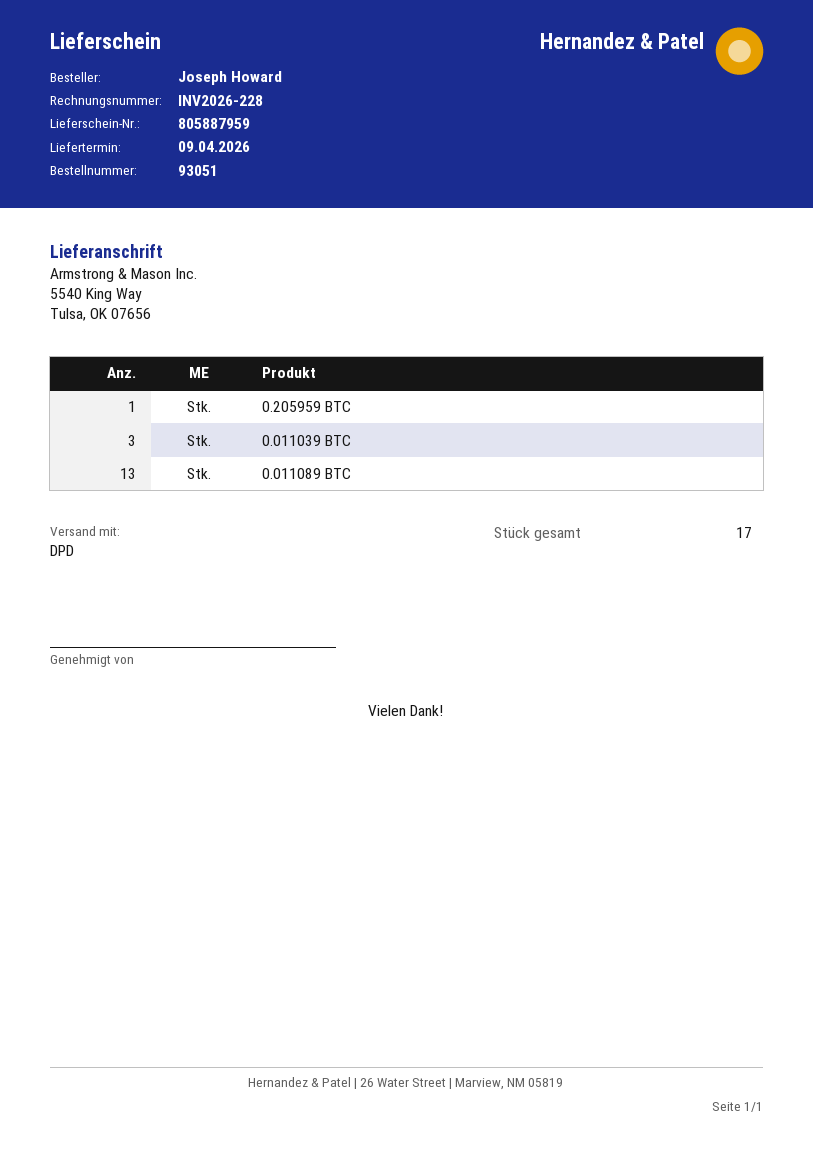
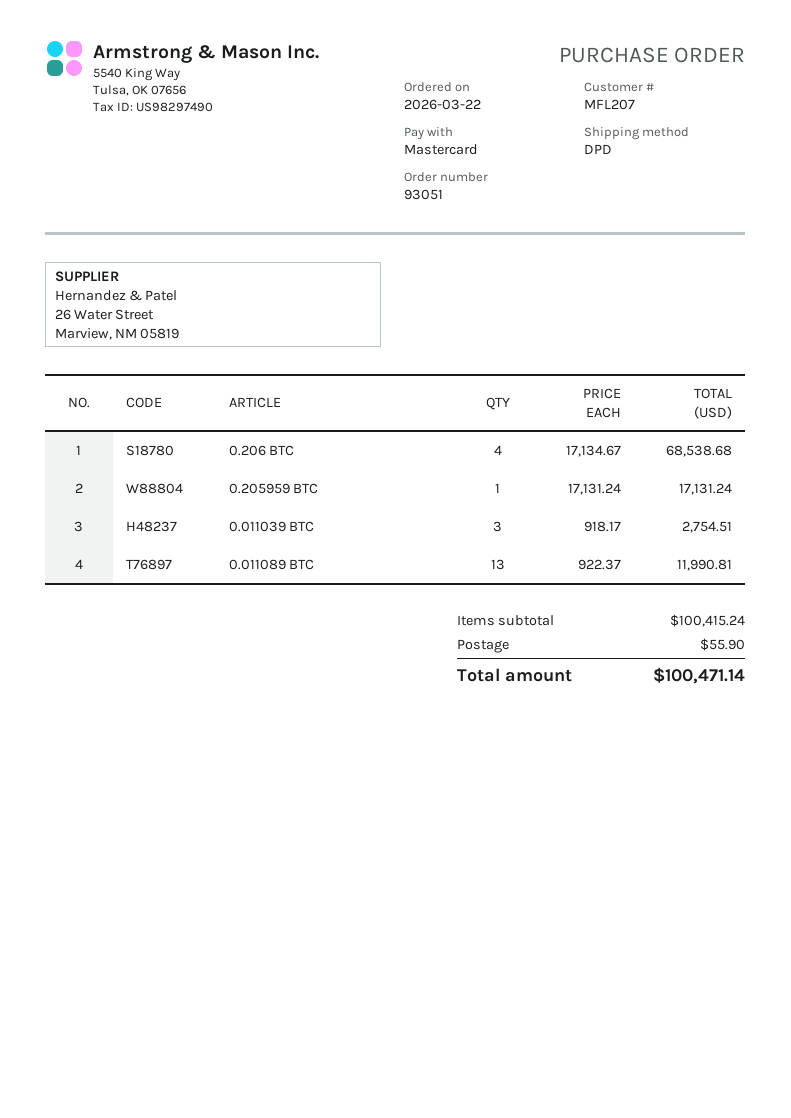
0.206 BTC: none -> 4

